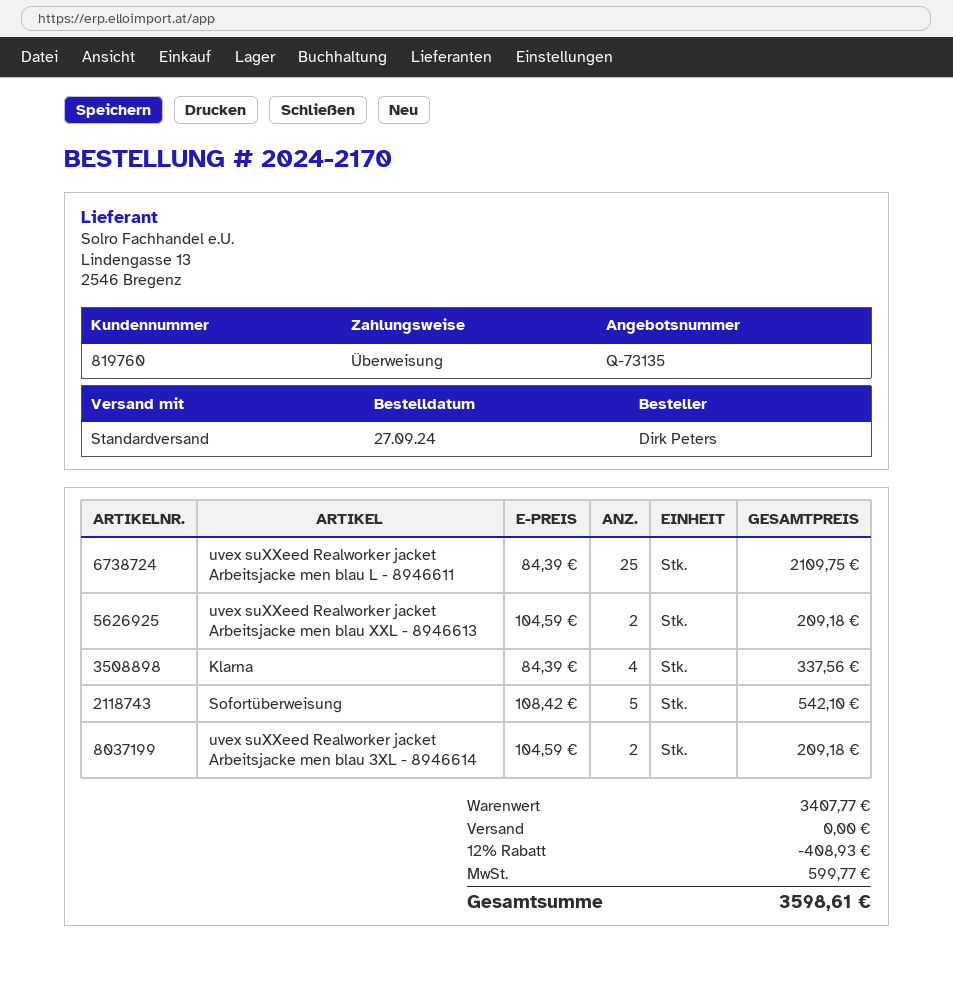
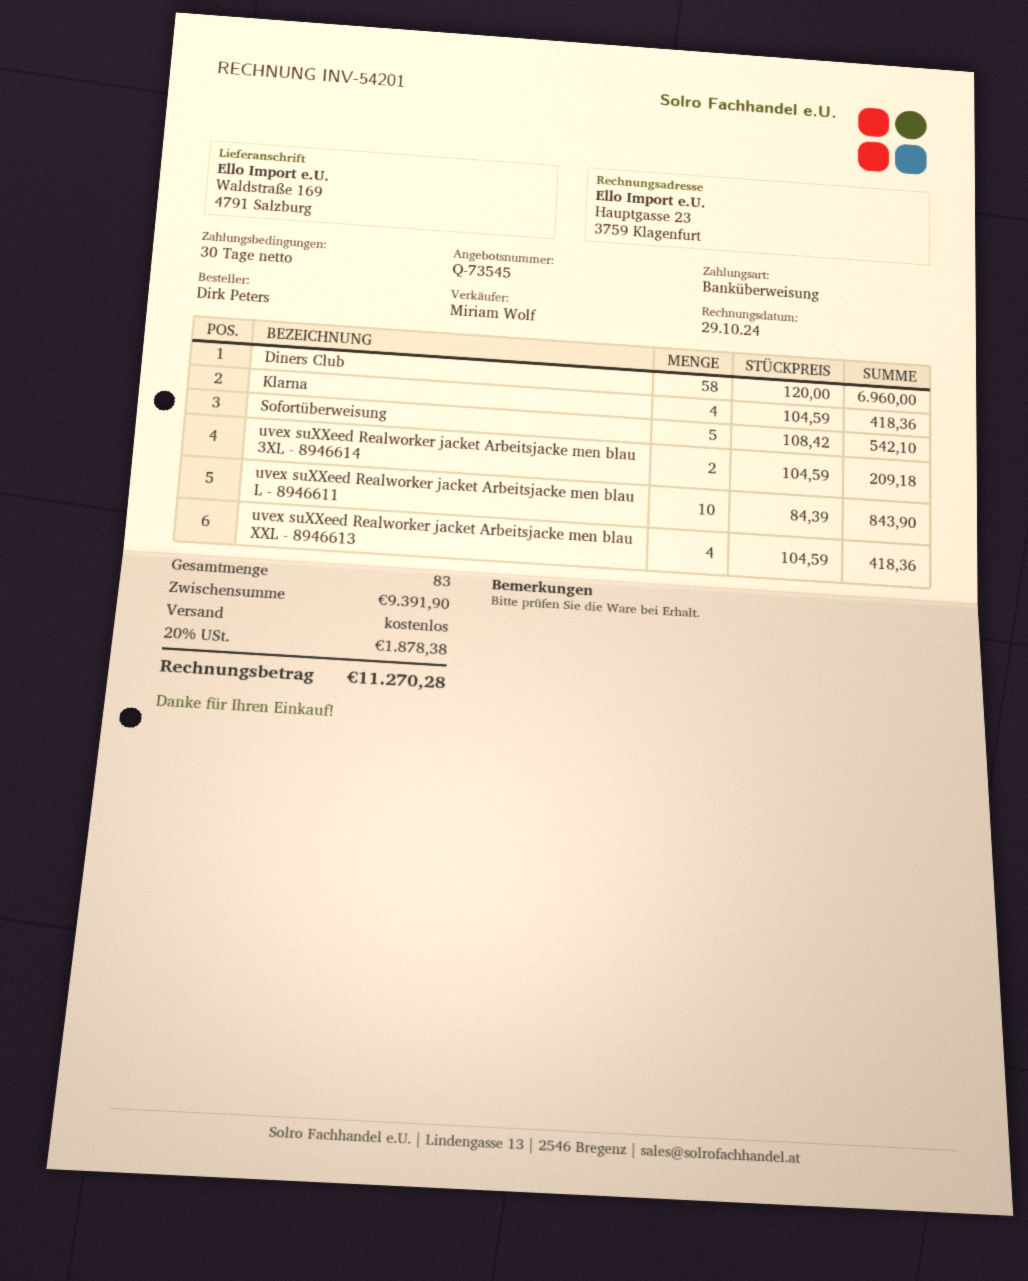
quote number: Q-73135 -> Q-73545
uvex suXXeed Realworker jacket Arbeitsjacke men blau L - 8946611: 25 x 84.39 = 2109.75 -> 10 x 84.39 = 843.90
uvex suXXeed Realworker jacket Arbeitsjacke men blau XXL - 8946613: 2 x 104.59 = 209.18 -> 4 x 104.59 = 418.36
Klarna: 4 x 84.39 = 337.56 -> 4 x 104.59 = 418.36
Diners Club: none -> 58 x 120.00 = 6960.00
subtotal: 3407.77 -> 9391.90
discount: 12% = 408.93 -> none
tax: 599.77 -> 1878.38
total: 3598.61 -> 11270.28

